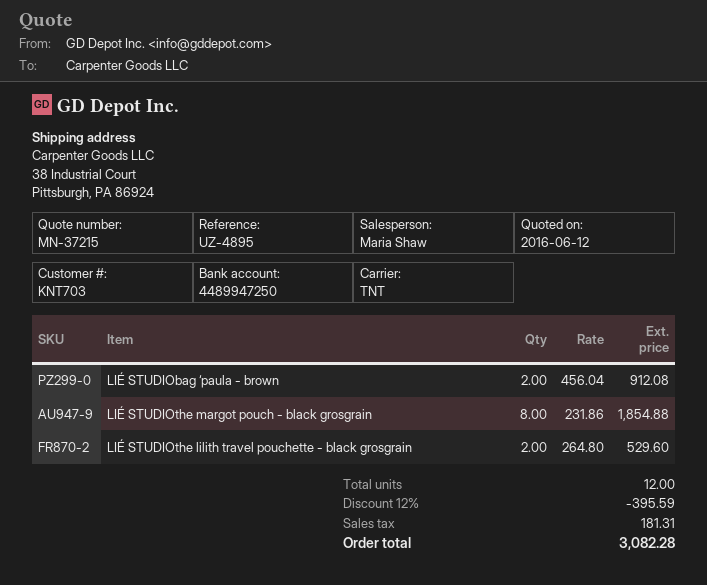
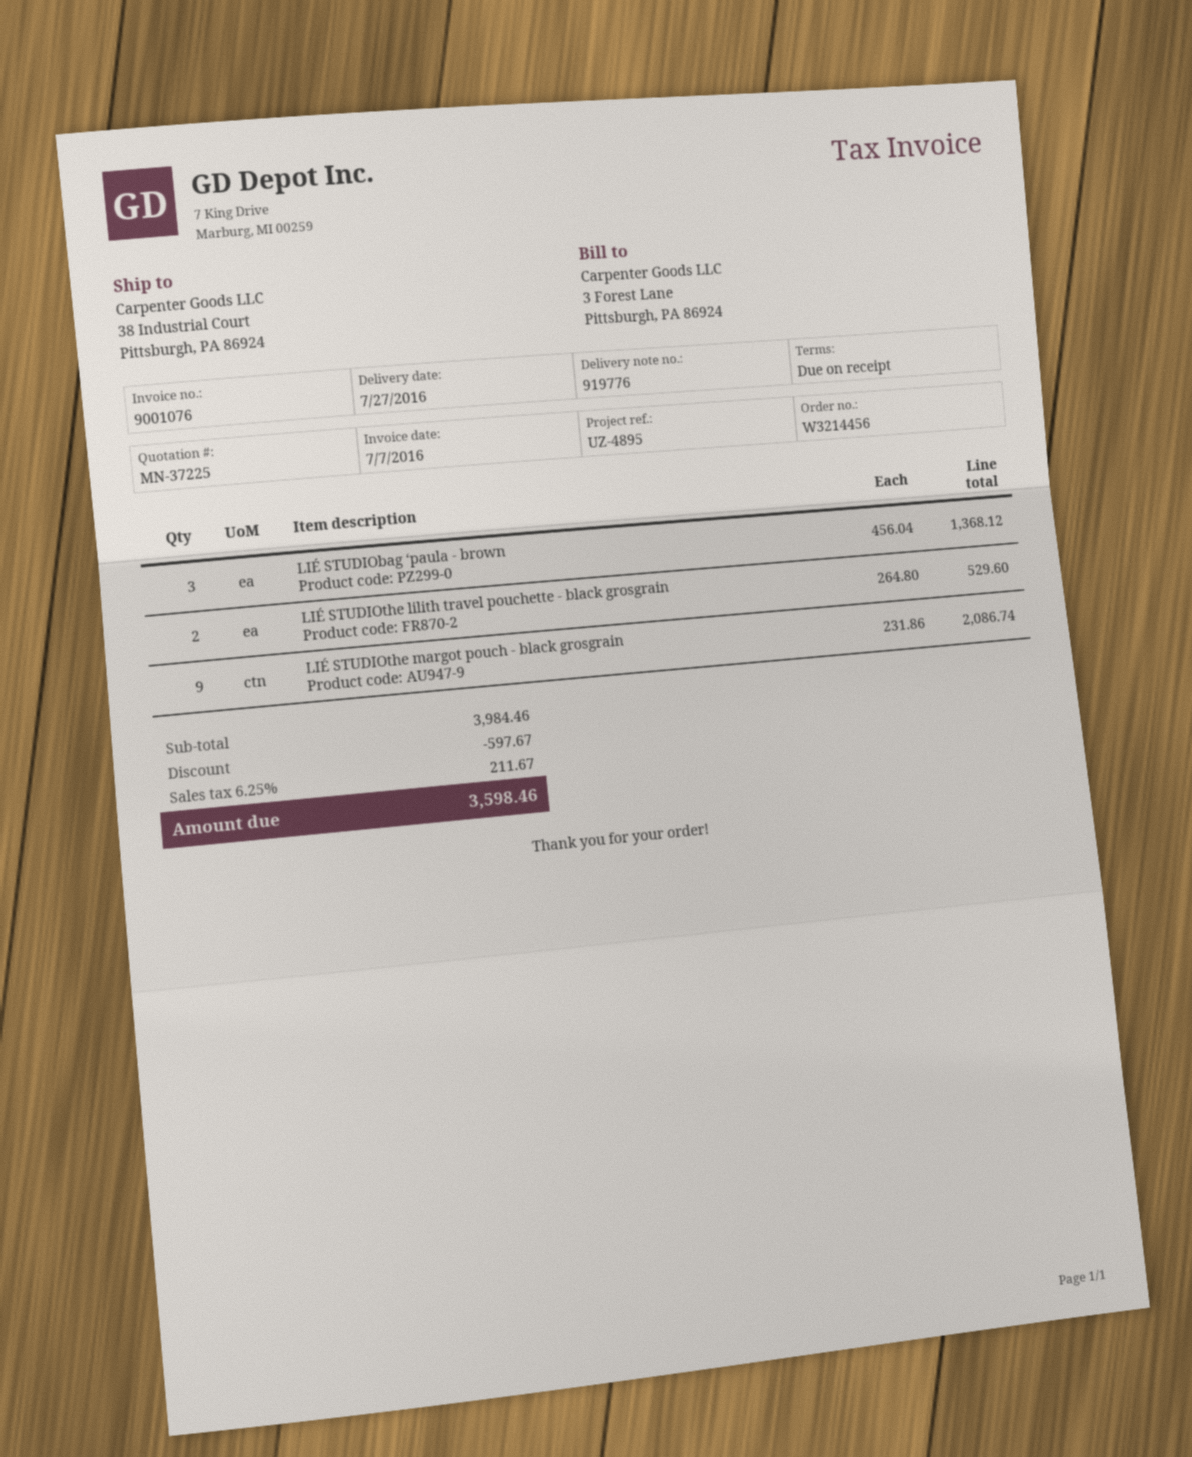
quote number: MN-37215 -> MN-37225
LIÉ STUDIObag ‘paula - brown: 2 x 456.04 = 912.08 -> 3 x 456.04 = 1368.12
LIÉ STUDIOthe margot pouch - black grosgrain: 8 x 231.86 = 1854.88 -> 9 x 231.86 = 2086.74
discount: 395.59 -> 597.67
tax: 181.31 -> 211.67
total: 3082.28 -> 3598.46

